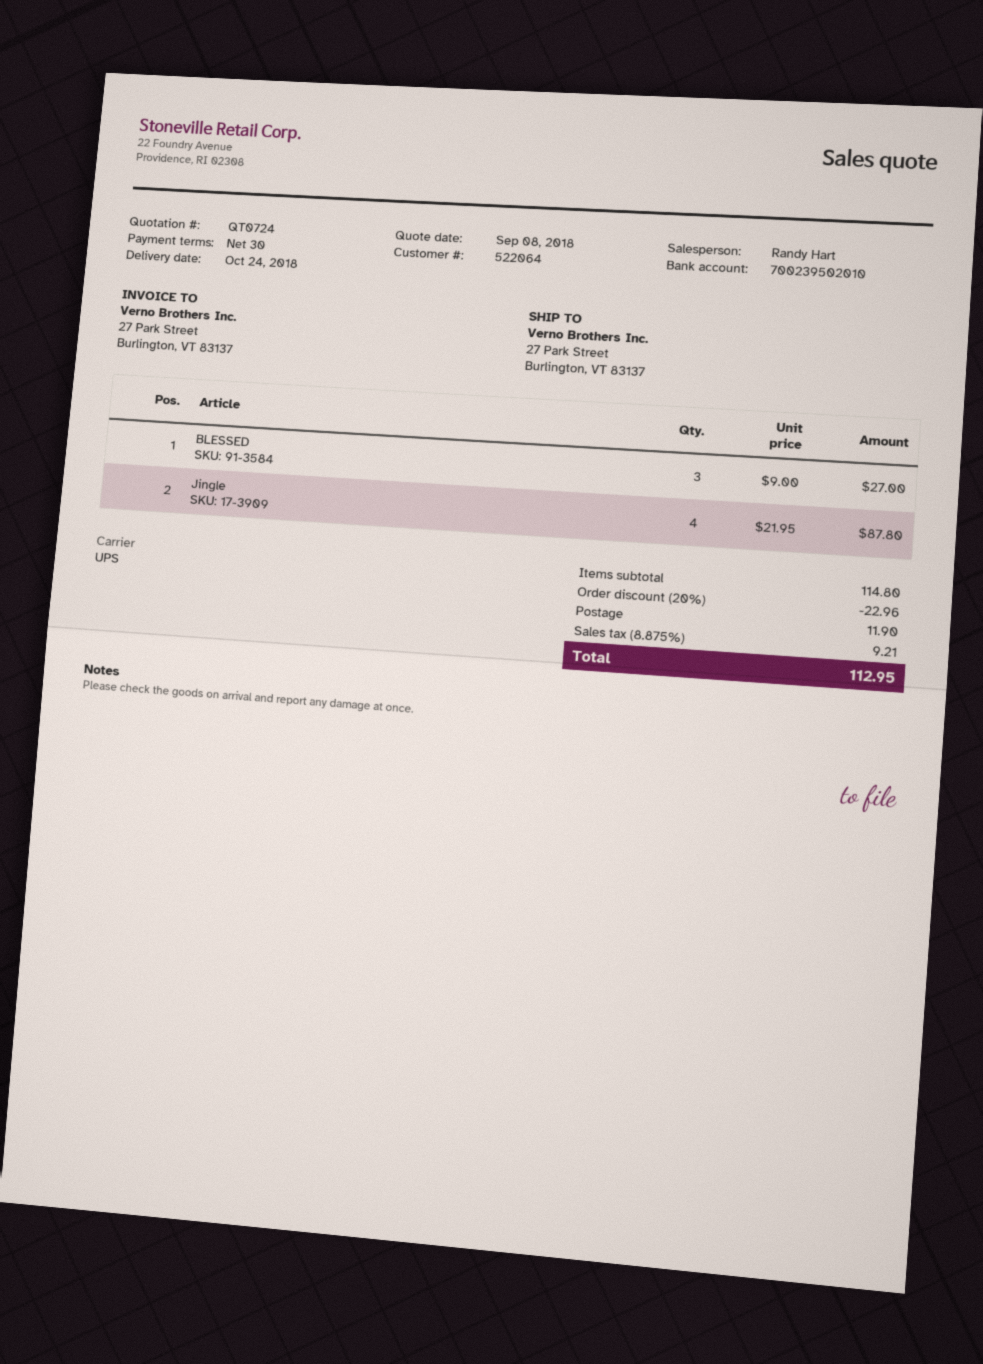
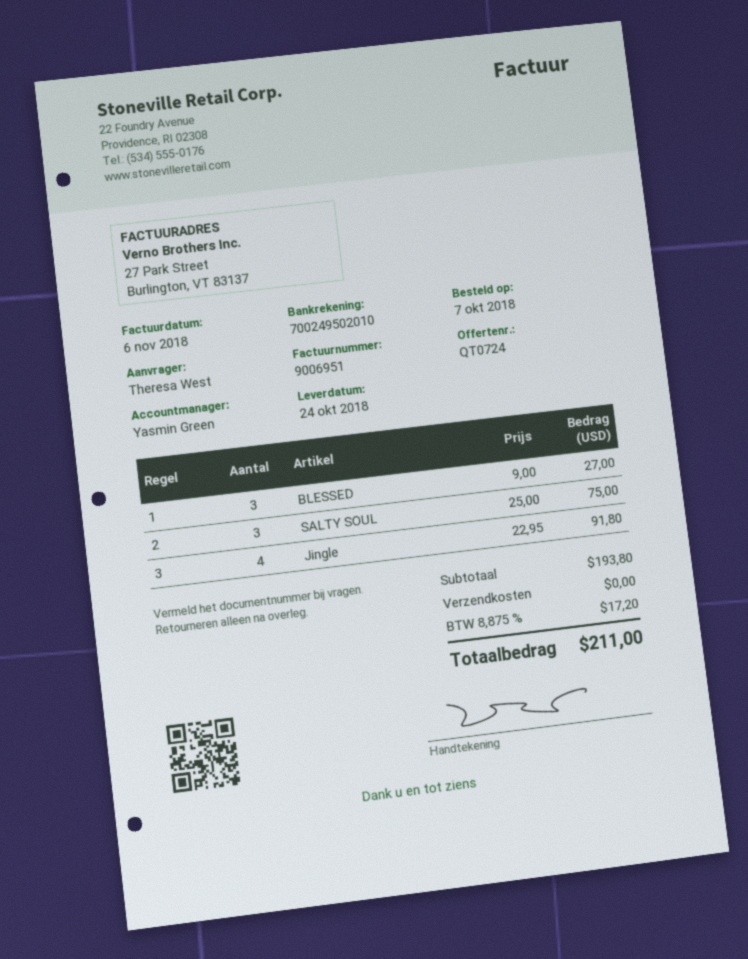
sales rep: Randy Hart -> Yasmin Green
bank account: 700239502010 -> 700249502010
Jingle: 4 x 21.95 = 87.80 -> 4 x 22.95 = 91.80
SALTY SOUL: none -> 3 x 25.00 = 75.00
subtotal: 114.80 -> 193.80
discount: 20% = 22.96 -> none
shipping: 11.90 -> 0.00
tax: 8.875% = 9.21 -> 8.875% = 17.20
total: 112.95 -> 211.00

